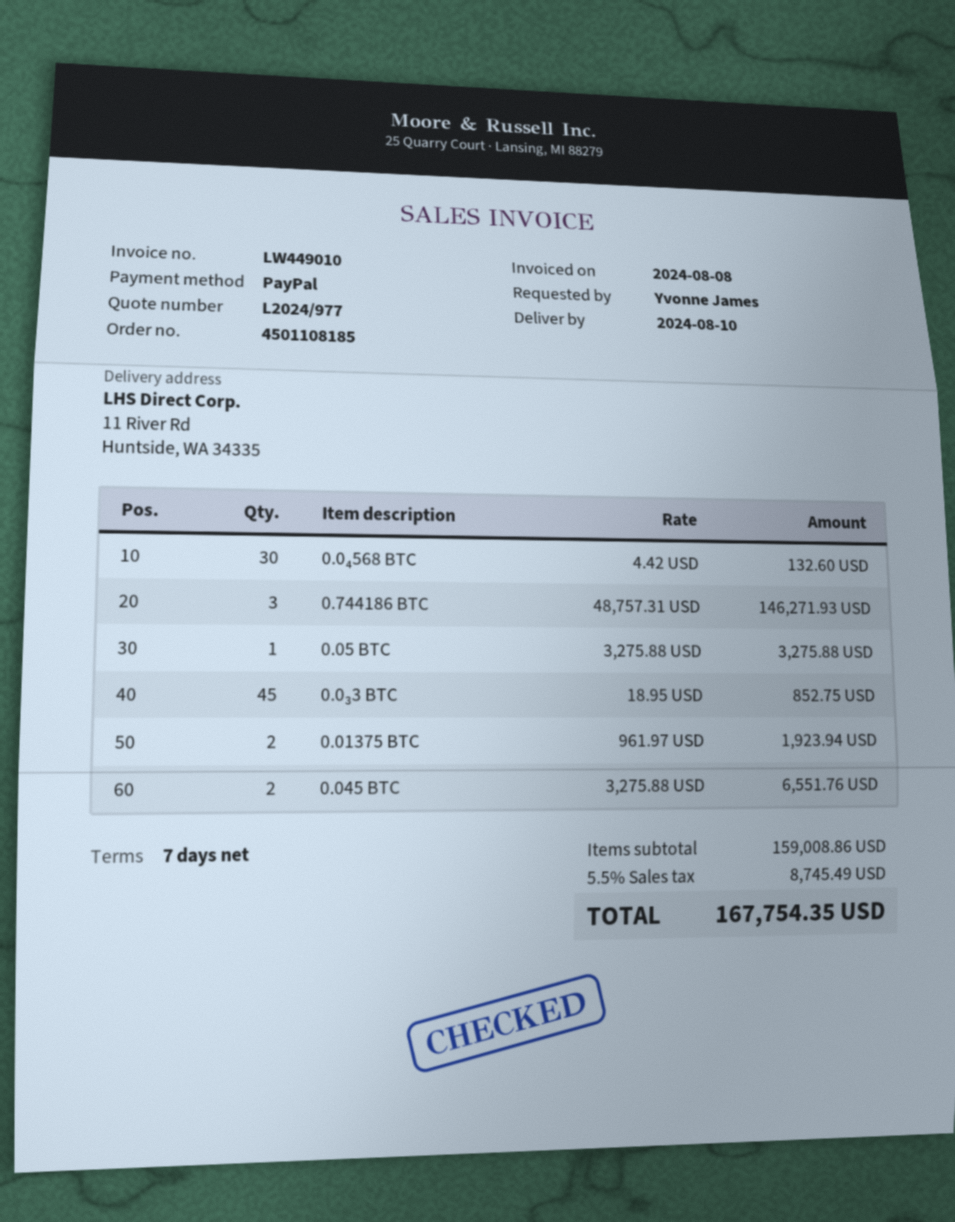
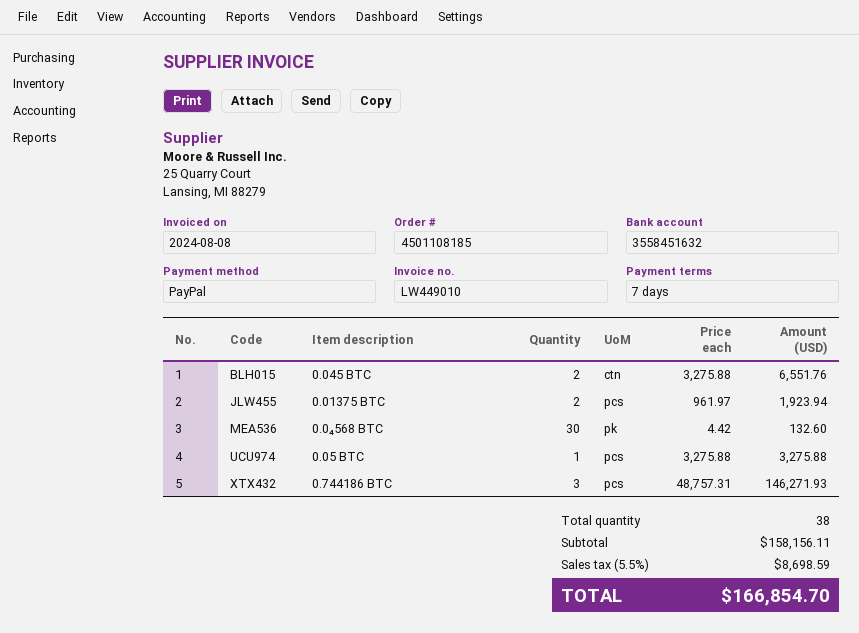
0.0₃3 BTC: 45 x 18.95 = 852.75 -> none
subtotal: 159008.86 -> 158156.11
tax: 5.5% = 8745.49 -> 5.5% = 8698.59
total: 167754.35 -> 166854.70

